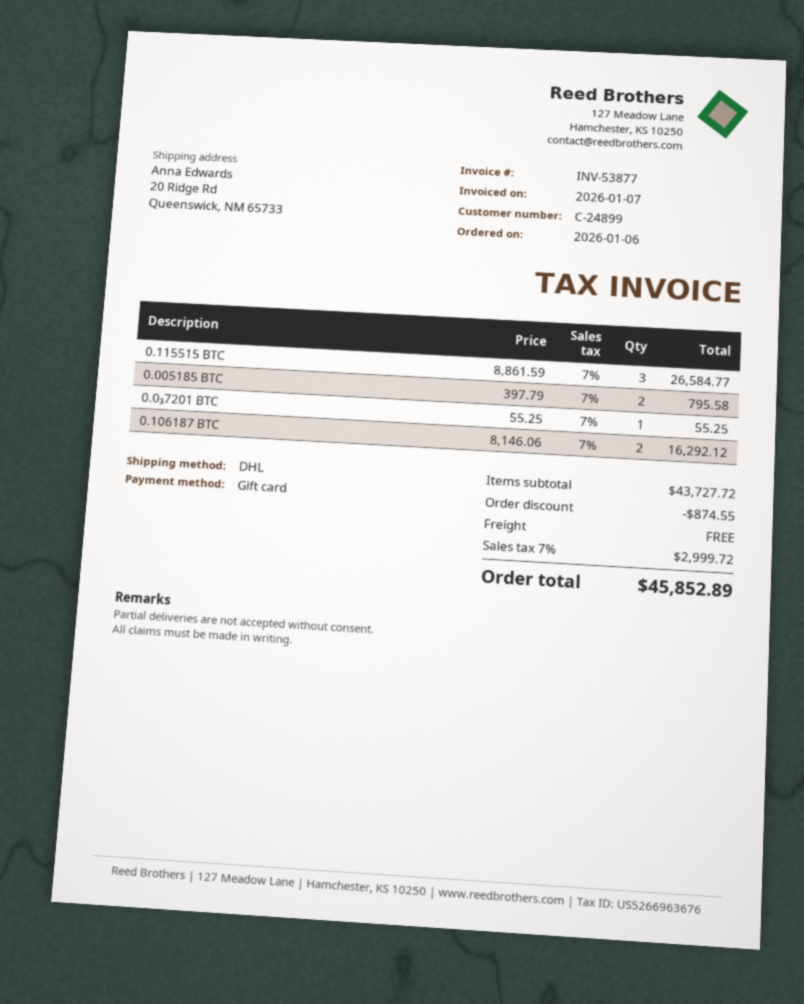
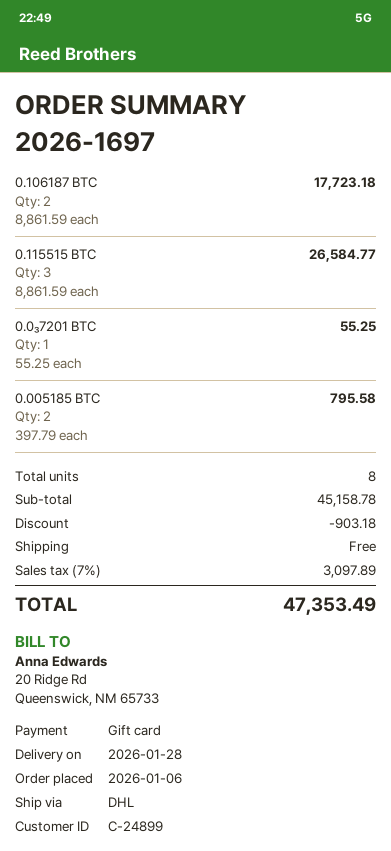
0.106187 BTC: 2 x 8146.06 = 16292.12 -> 2 x 8861.59 = 17723.18
subtotal: 43727.72 -> 45158.78
discount: 874.55 -> 903.18
tax: 7% = 2999.72 -> 7% = 3097.89
total: 45852.89 -> 47353.49

